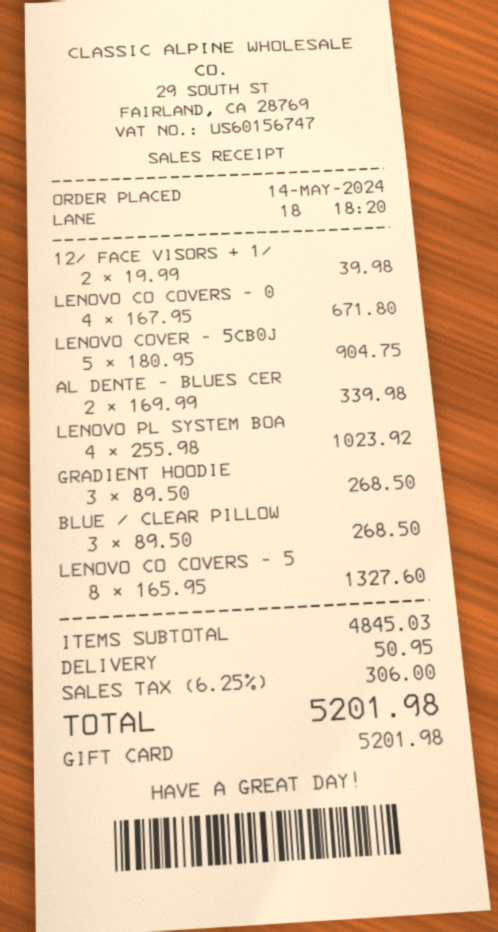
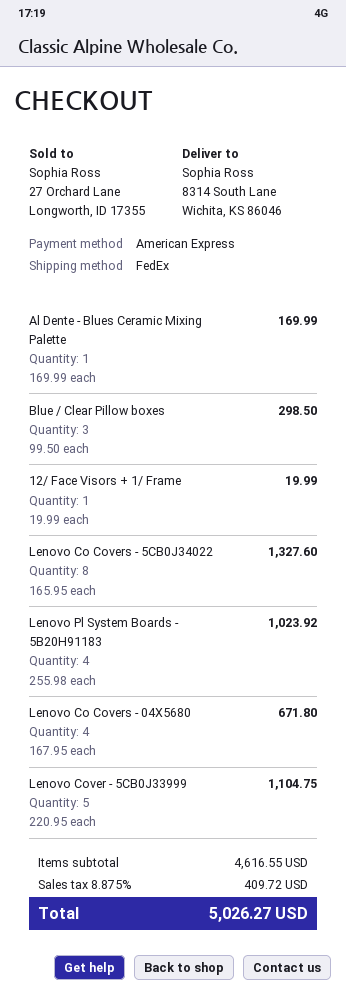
payment method: gift card -> American Express
12/ FACE VISORS + 1/: 2 x 19.99 = 39.98 -> 1 x 19.99 = 19.99
LENOVO COVER - 5CB0J: 5 x 180.95 = 904.75 -> 5 x 220.95 = 1104.75
AL DENTE - BLUES CER: 2 x 169.99 = 339.98 -> 1 x 169.99 = 169.99
GRADIENT HOODIE: 3 x 89.50 = 268.50 -> none
BLUE / CLEAR PILLOW: 3 x 89.50 = 268.50 -> 3 x 99.50 = 298.50
subtotal: 4845.03 -> 4616.55
shipping: 50.95 -> none
tax: 6.25% = 306.00 -> 8.875% = 409.72
total: 5201.98 -> 5026.27

